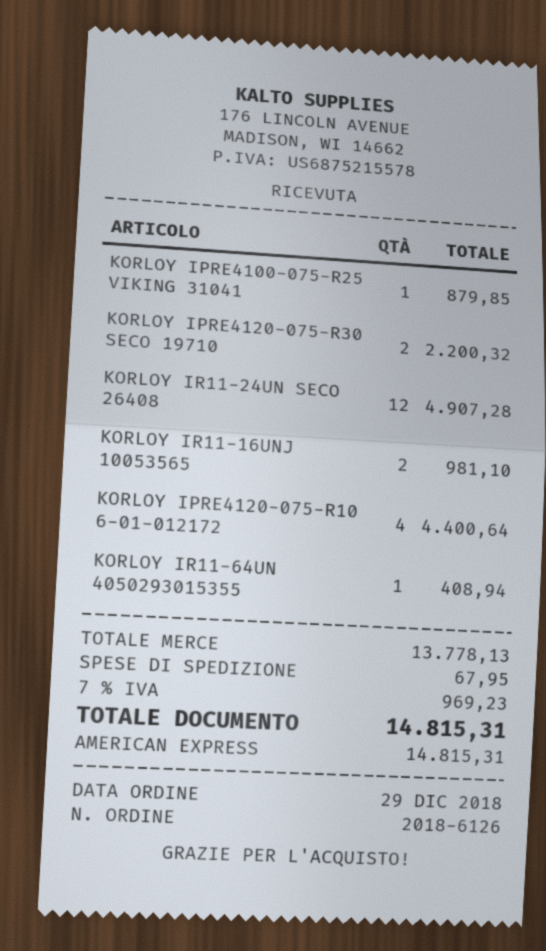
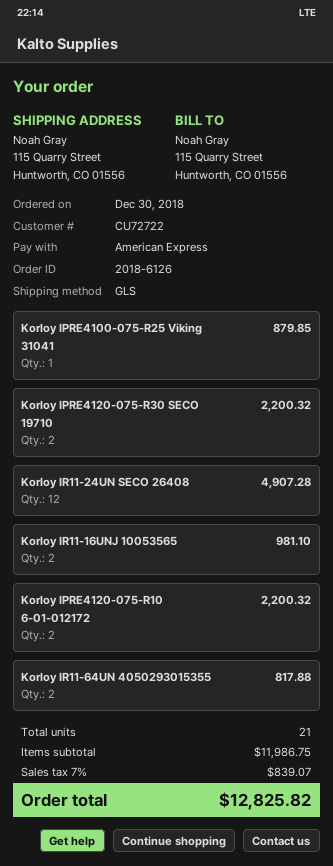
order date: 2018-12-29 -> 2018-12-30
KORLOY IPRE4120-075-R10 6-01-012172: 4 for 4400.64 -> 2 for 2200.32
KORLOY IR11-64UN 4050293015355: 1 for 408.94 -> 2 for 817.88
subtotal: 13778.13 -> 11986.75
shipping: 67.95 -> none
tax: 7% = 969.23 -> 7% = 839.07
total: 14815.31 -> 12825.82

